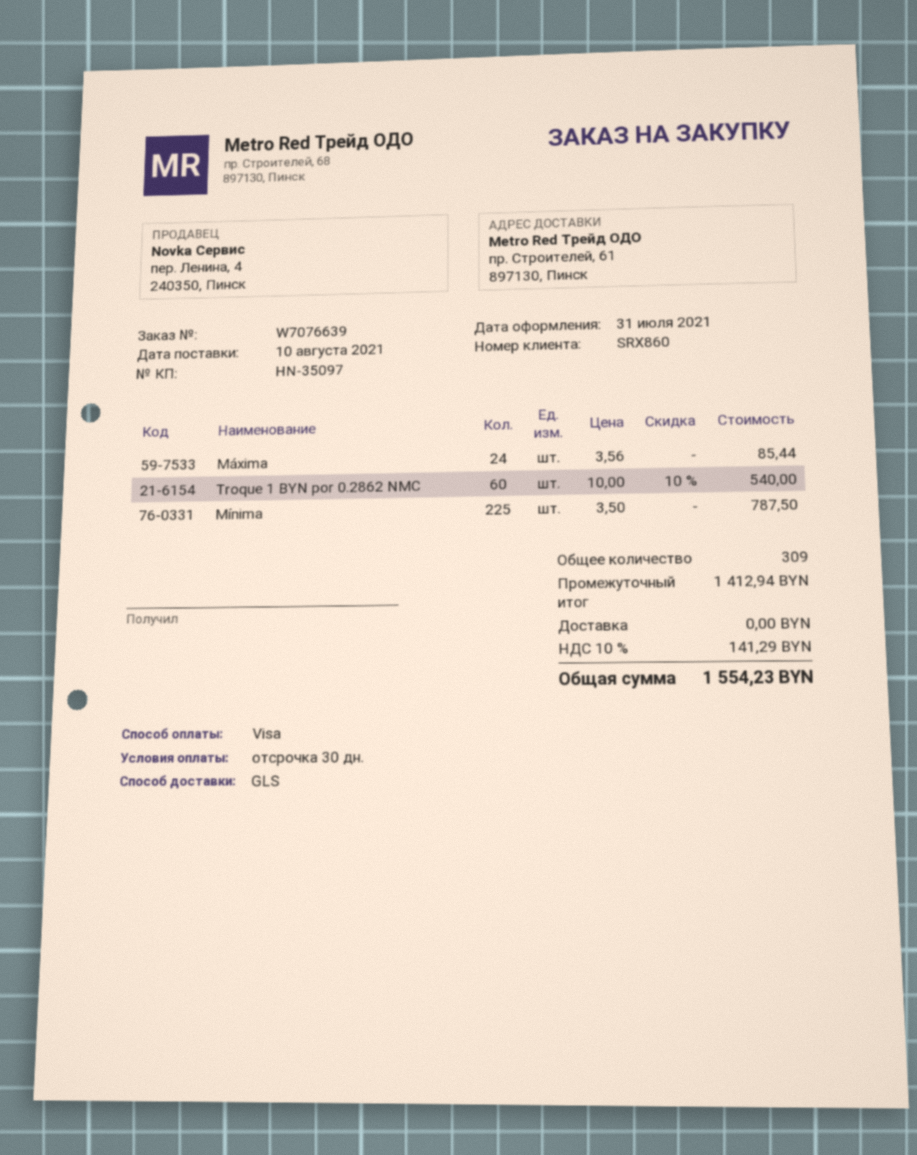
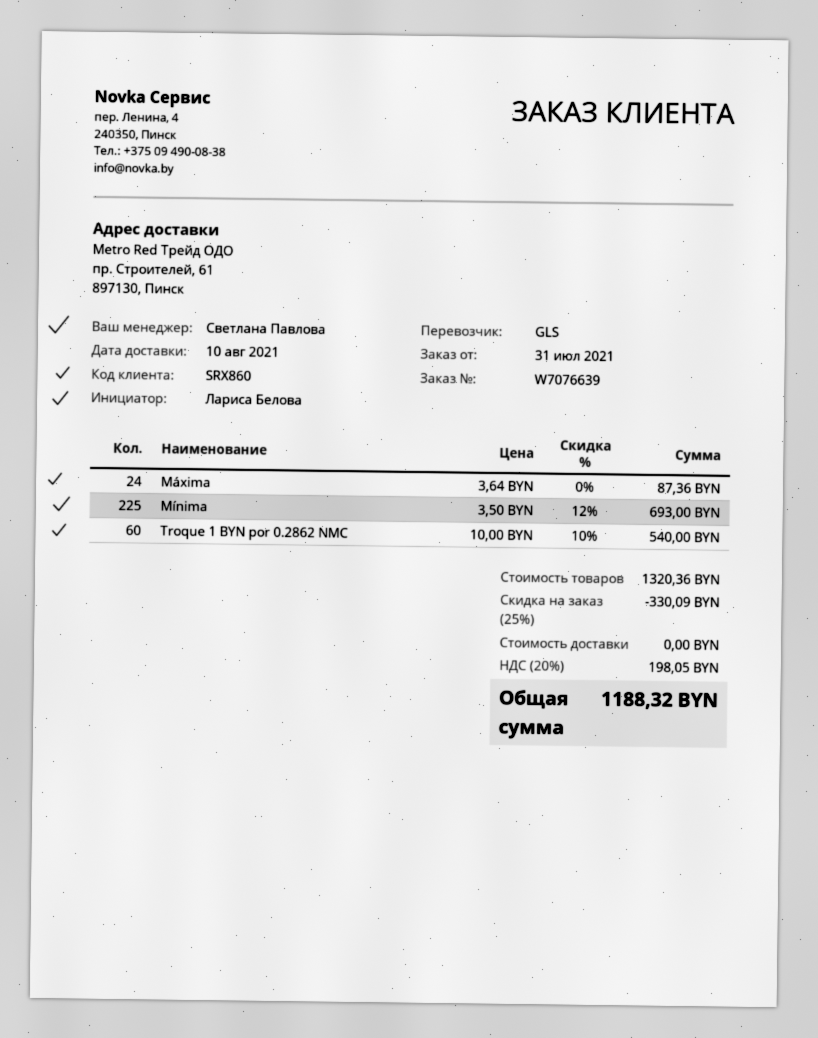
Máxima: 24 x 3.56 = 85.44 -> 24 x 3.64 = 87.36
Mínima: 225 x 3.50 = 787.50 -> 225 x 3.50 - 12% = 693.00
subtotal: 1412.94 -> 1320.36
discount: none -> 25% = 330.09
tax: 10% = 141.29 -> 20% = 198.05
total: 1554.23 -> 1188.32

